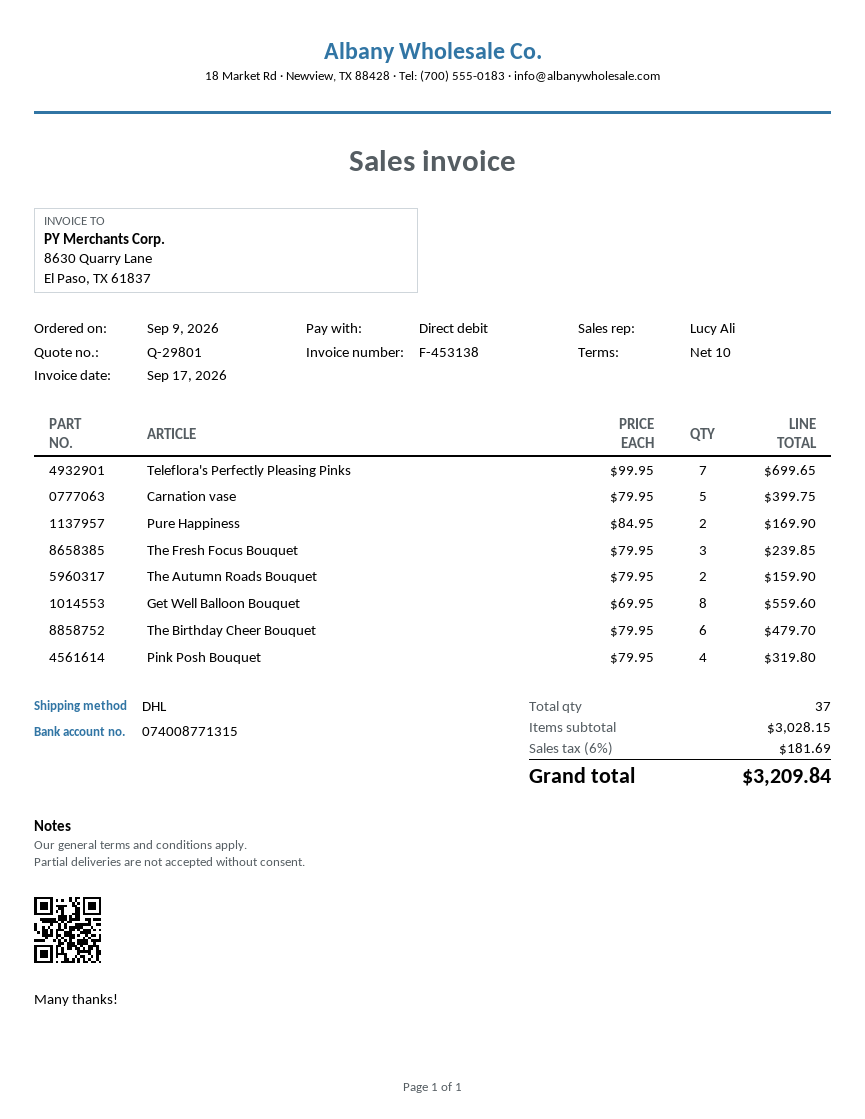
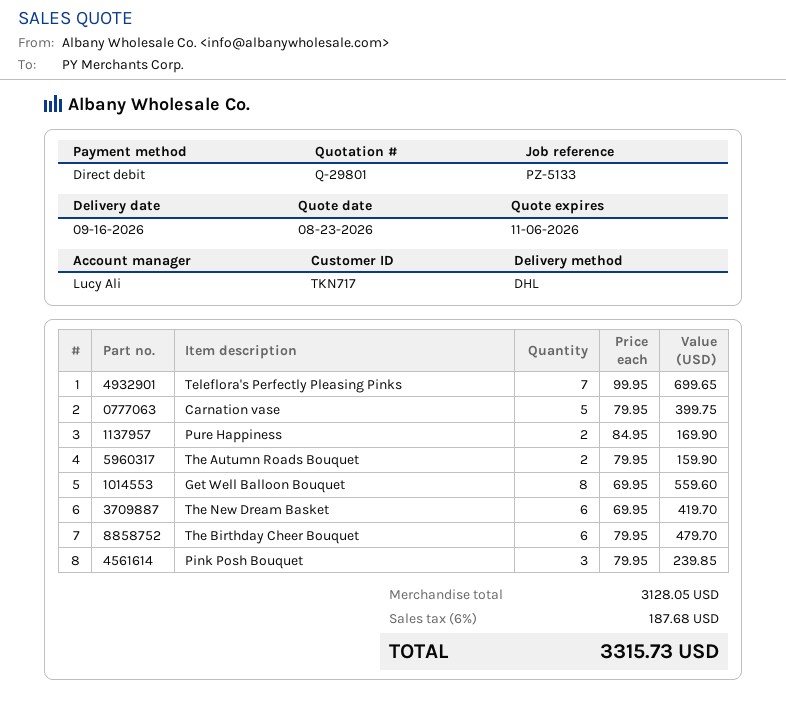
The Fresh Focus Bouquet: 3 x 79.95 = 239.85 -> none
Pink Posh Bouquet: 4 x 79.95 = 319.80 -> 3 x 79.95 = 239.85
The New Dream Basket: none -> 6 x 69.95 = 419.70
subtotal: 3028.15 -> 3128.05
tax: 6% = 181.69 -> 6% = 187.68
total: 3209.84 -> 3315.73

